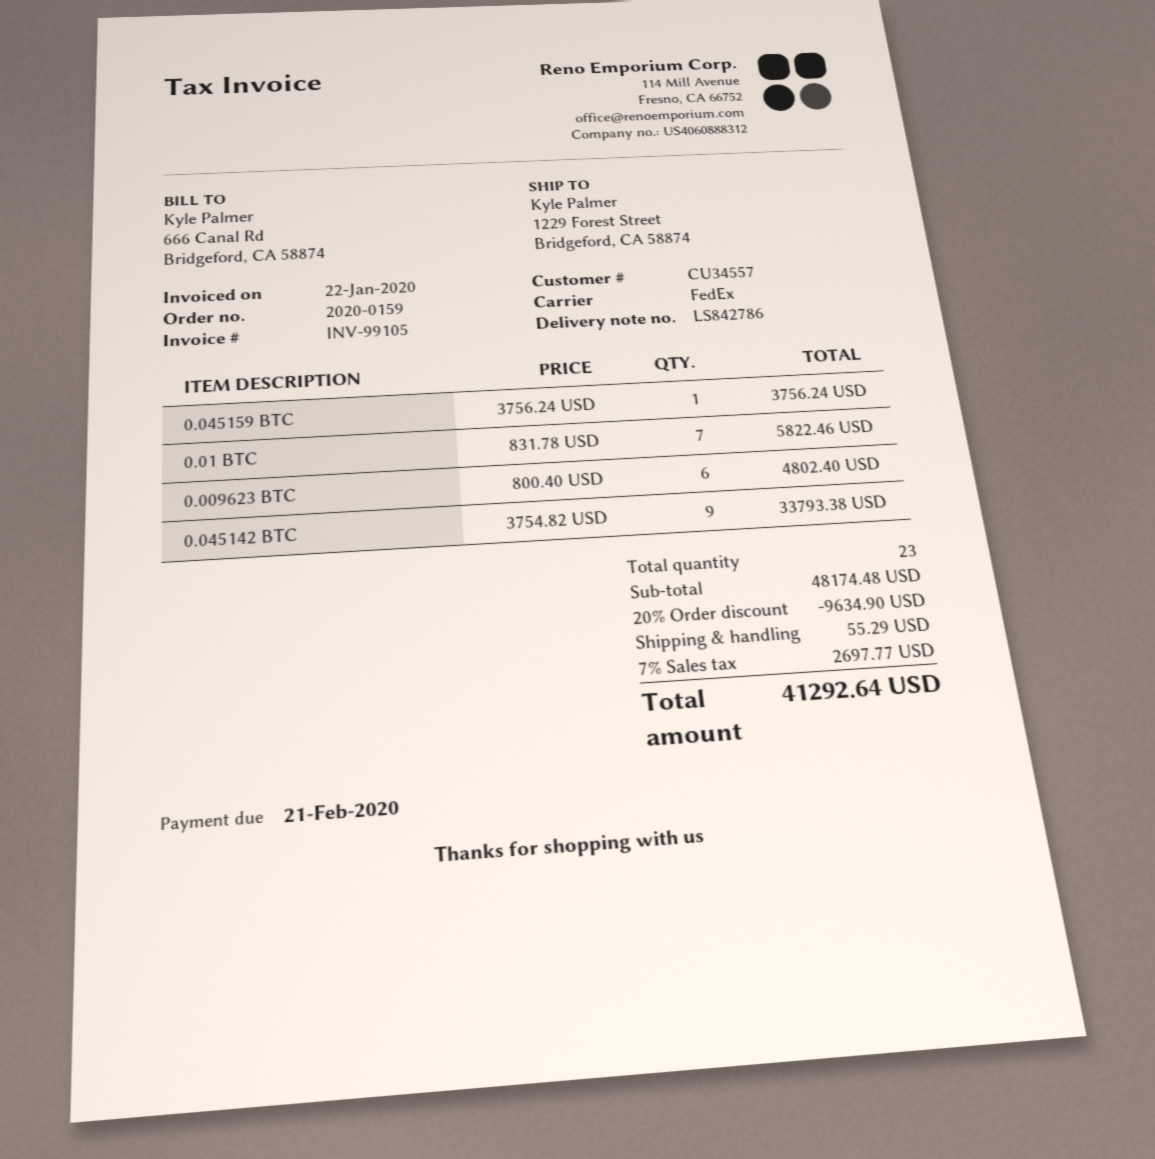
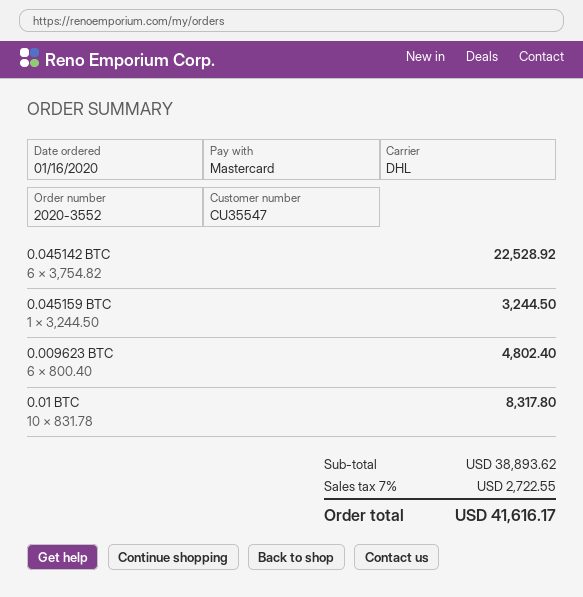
order number: 2020-0159 -> 2020-3552
customer number: CU34557 -> CU35547
shipping method: FedEx -> DHL
0.045159 BTC: 1 x 3756.24 = 3756.24 -> 1 x 3244.50 = 3244.50
0.01 BTC: 7 x 831.78 = 5822.46 -> 10 x 831.78 = 8317.80
0.045142 BTC: 9 x 3754.82 = 33793.38 -> 6 x 3754.82 = 22528.92
subtotal: 48174.48 -> 38893.62
discount: 20% = 9634.90 -> none
shipping: 55.29 -> none
tax: 7% = 2697.77 -> 7% = 2722.55
total: 41292.64 -> 41616.17

